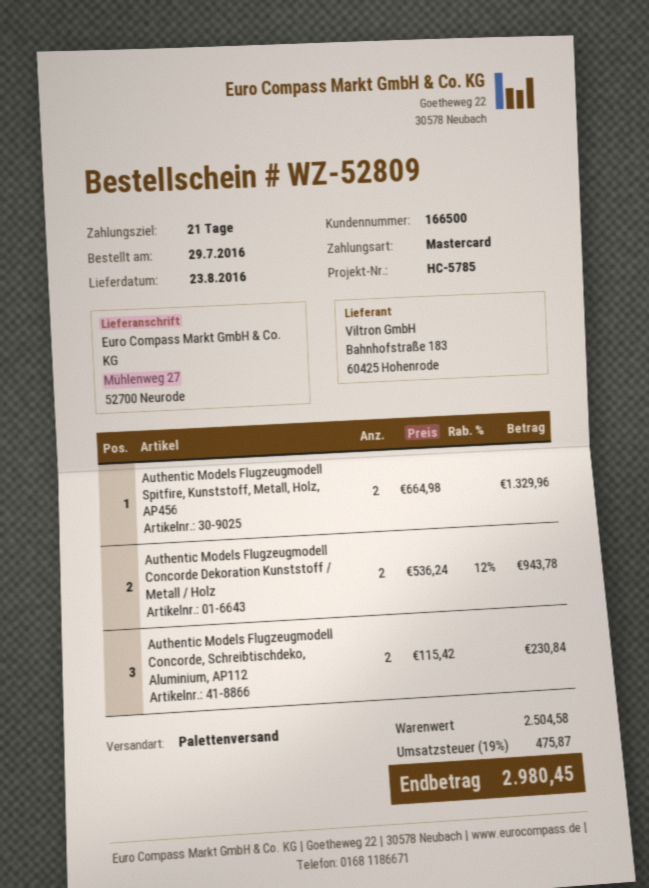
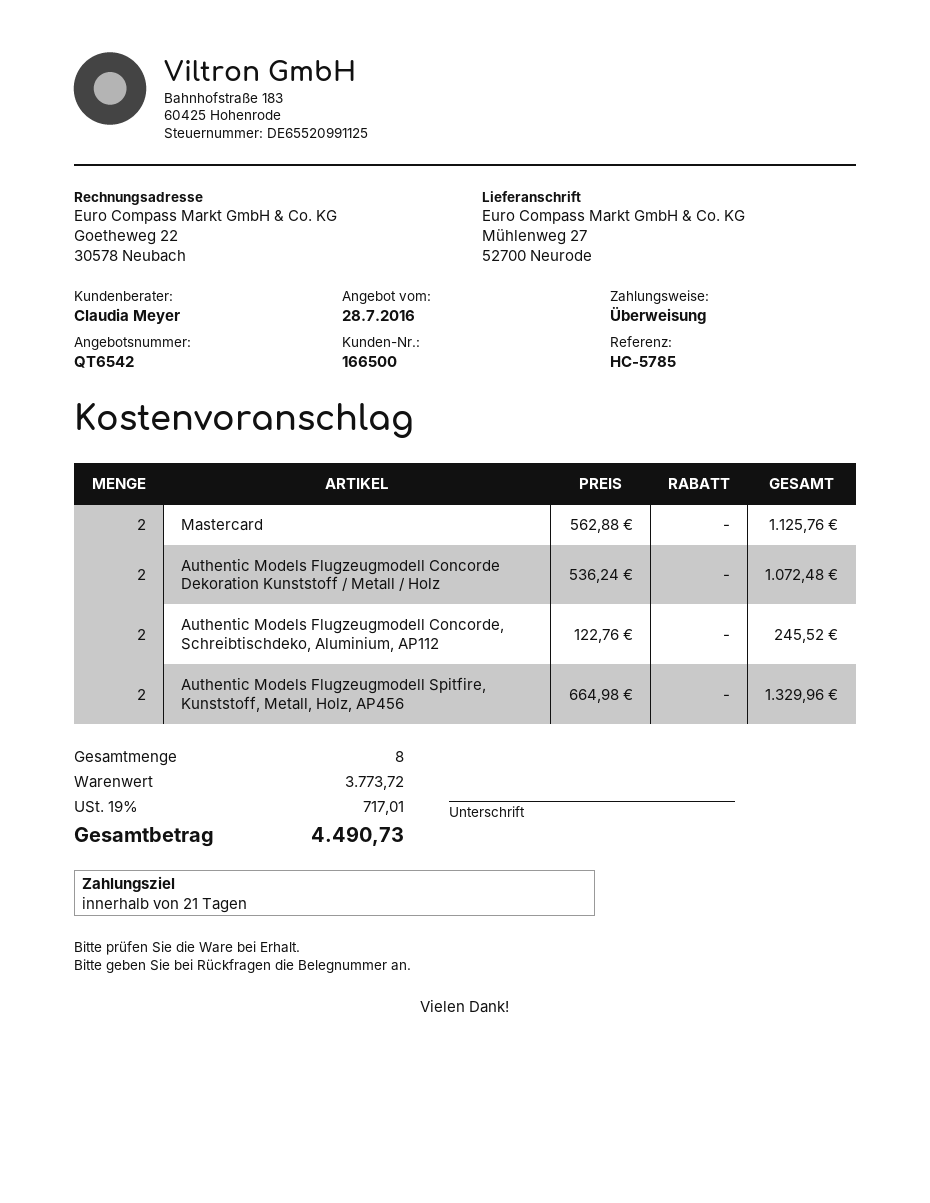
payment method: Mastercard -> bank transfer
Authentic Models Flugzeugmodell Concorde Dekoration Kunststoff / Metall / Holz: 2 x 536.24 - 12% = 943.78 -> 2 x 536.24 = 1072.48
Authentic Models Flugzeugmodell Concorde, Schreibtischdeko, Aluminium, AP112: 2 x 115.42 = 230.84 -> 2 x 122.76 = 245.52
Mastercard: none -> 2 x 562.88 = 1125.76
subtotal: 2504.58 -> 3773.72
tax: 19% = 475.87 -> 19% = 717.01
total: 2980.45 -> 4490.73

